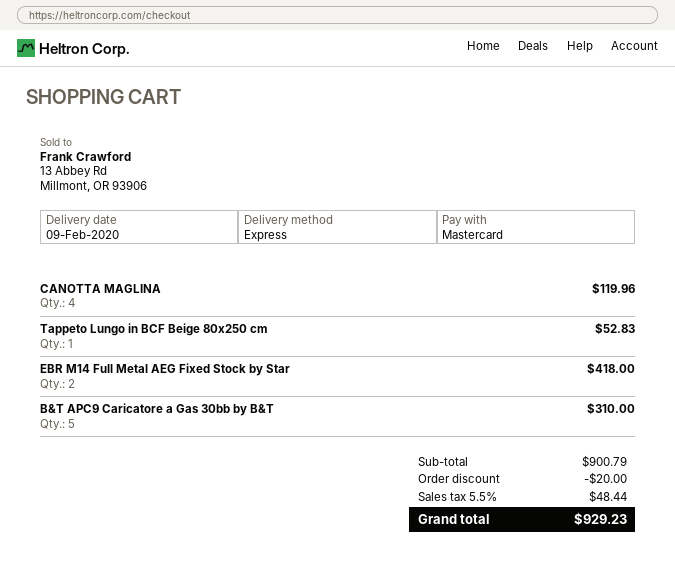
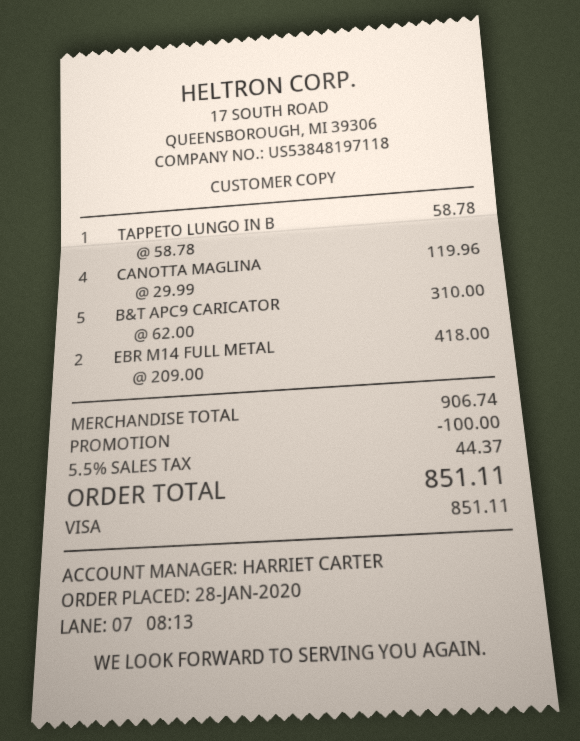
payment method: Mastercard -> Visa
Tappeto Lungo in BCF Beige 80x250 cm: 1 for 52.83 -> 1 for 58.78
subtotal: 900.79 -> 906.74
discount: 20.00 -> 100.00
tax: 5.5% = 48.44 -> 5.5% = 44.37
total: 929.23 -> 851.11

